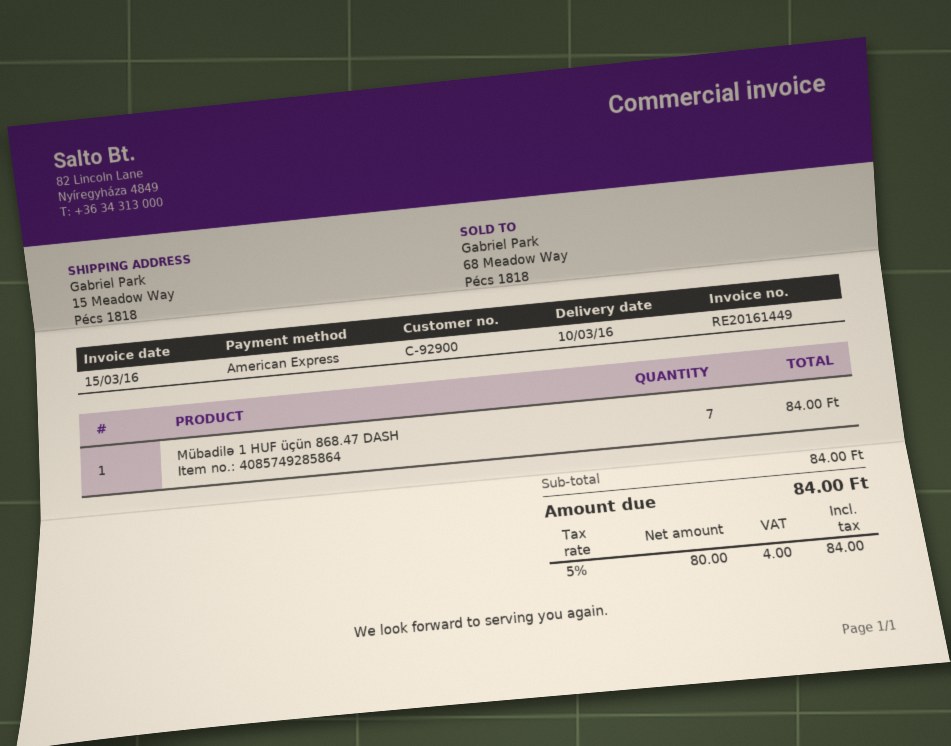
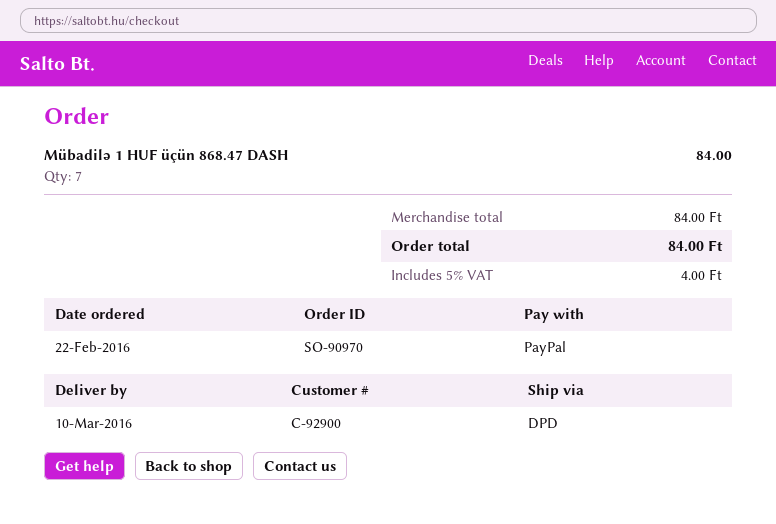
payment method: American Express -> PayPal

